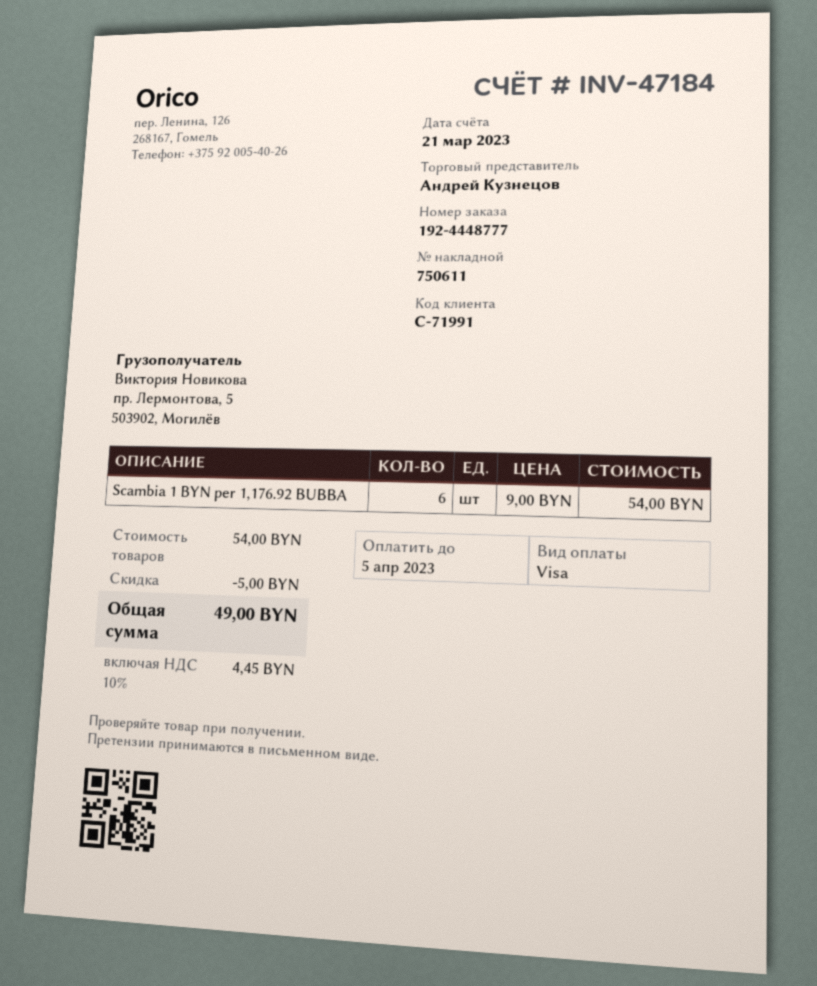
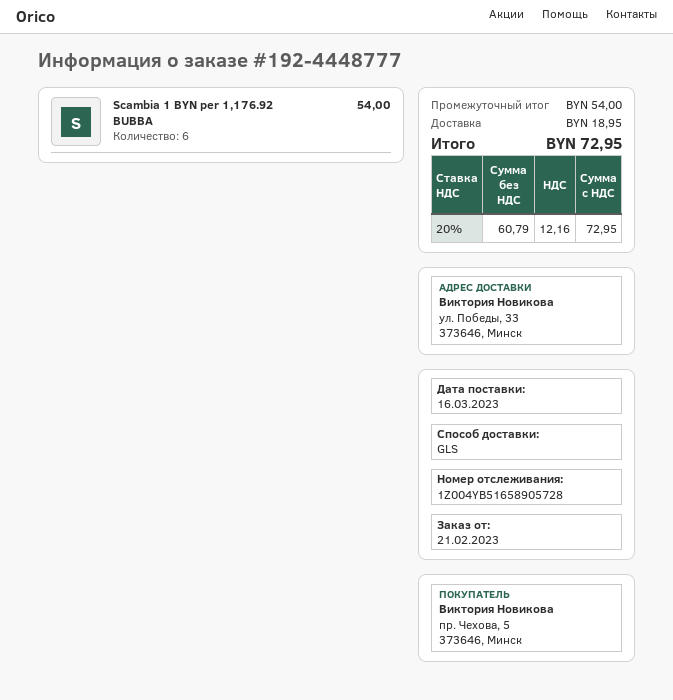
ship to: пр. Лермонтова, 5, 503902, Могилёв -> ул. Победы, 33, 373646, Минск
discount: 5.00 -> none
shipping: none -> 18.95
tax: 10% = 4.45 -> 20% = 12.16
total: 49.00 -> 72.95

